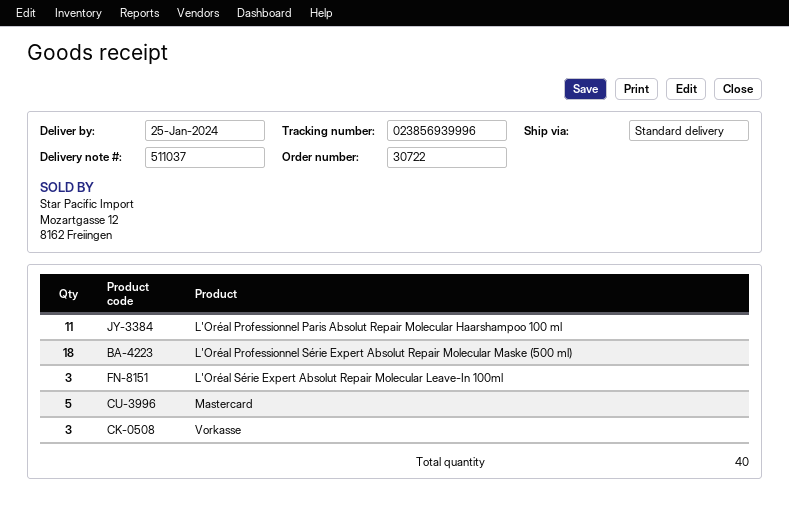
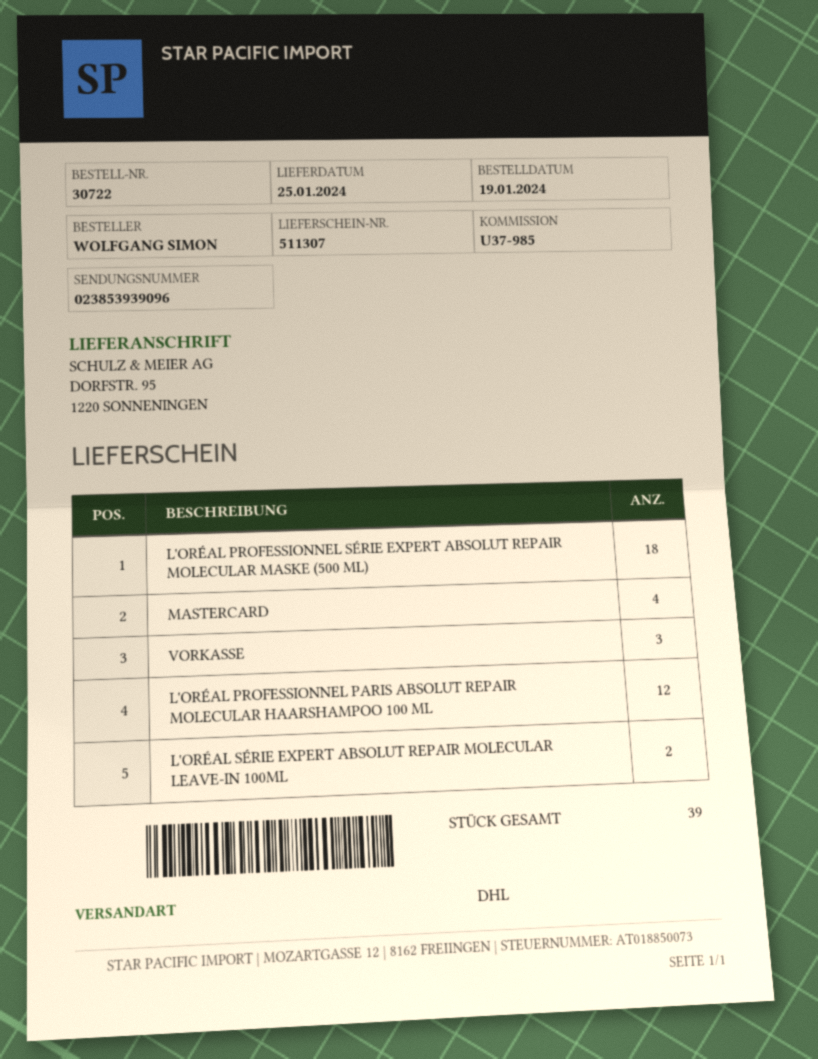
delivery note number: 511037 -> 511307
shipping method: standard -> DHL
tracking number: 023856939996 -> 023853939096
L'Oréal Professionnel Paris Absolut Repair Molecular Haarshampoo 100 ml: 11 -> 12
L'Oréal Série Expert Absolut Repair Molecular Leave-In 100ml: 3 -> 2
Mastercard: 5 -> 4
total quantity: 40 -> 39

